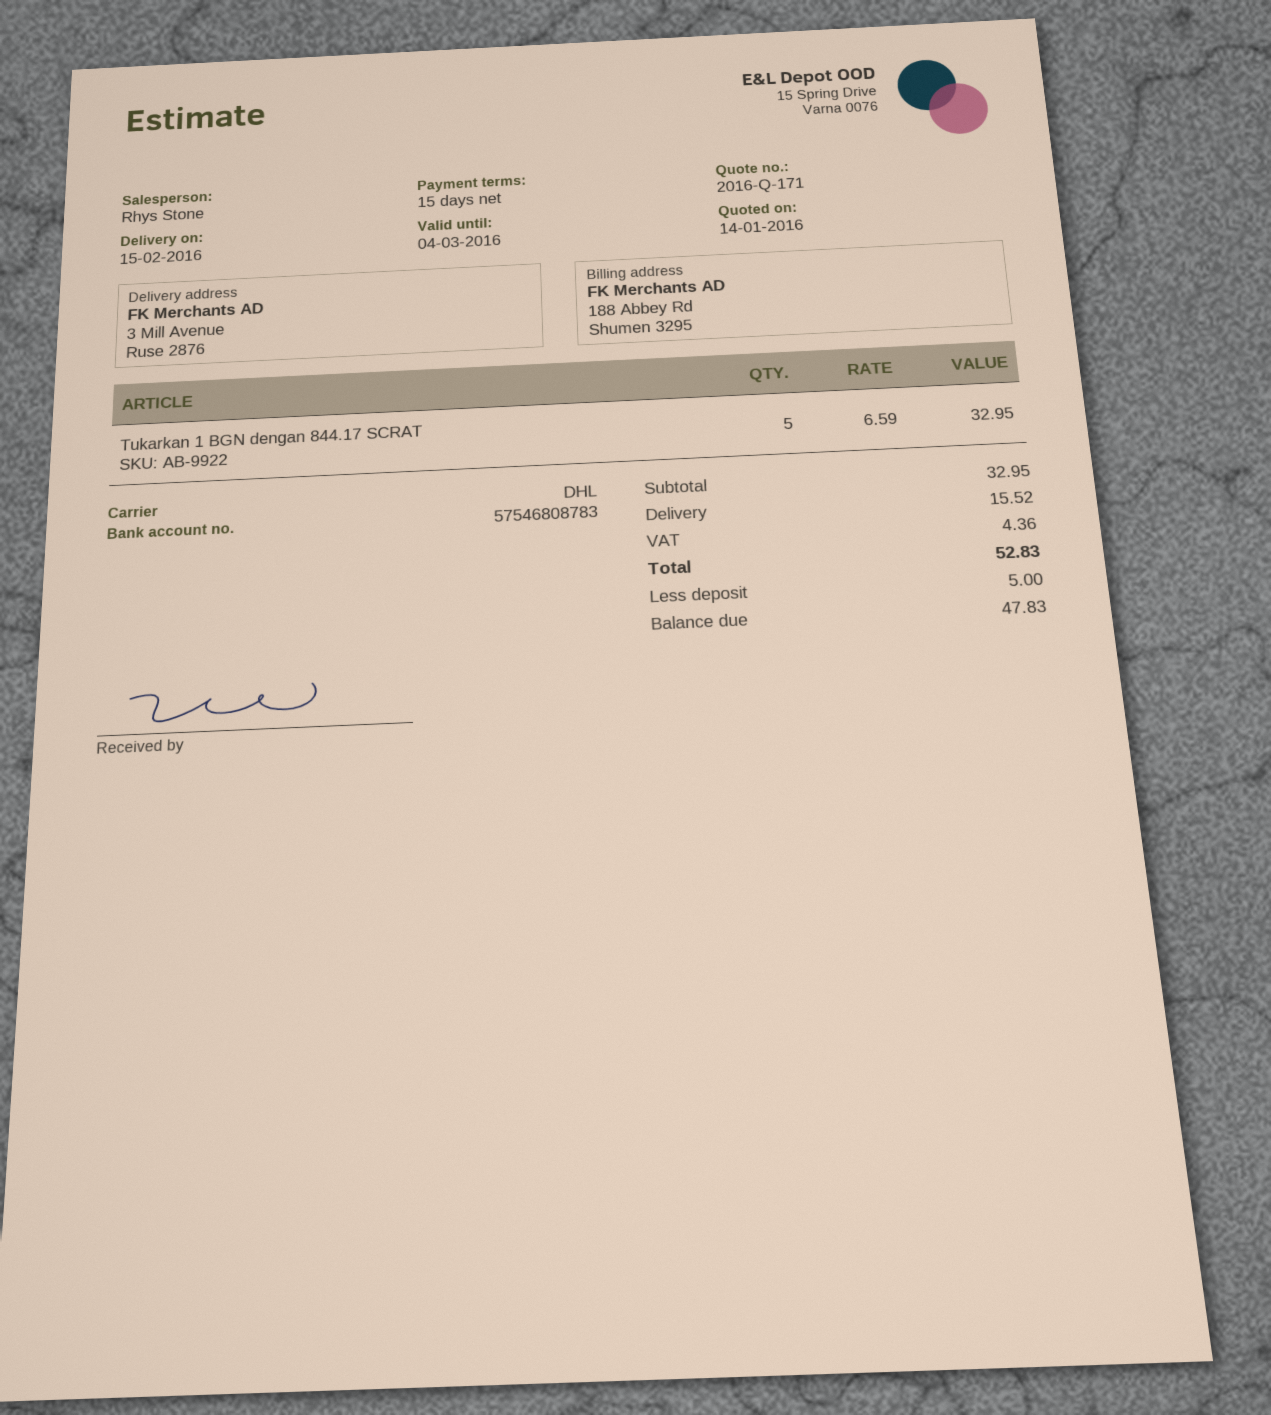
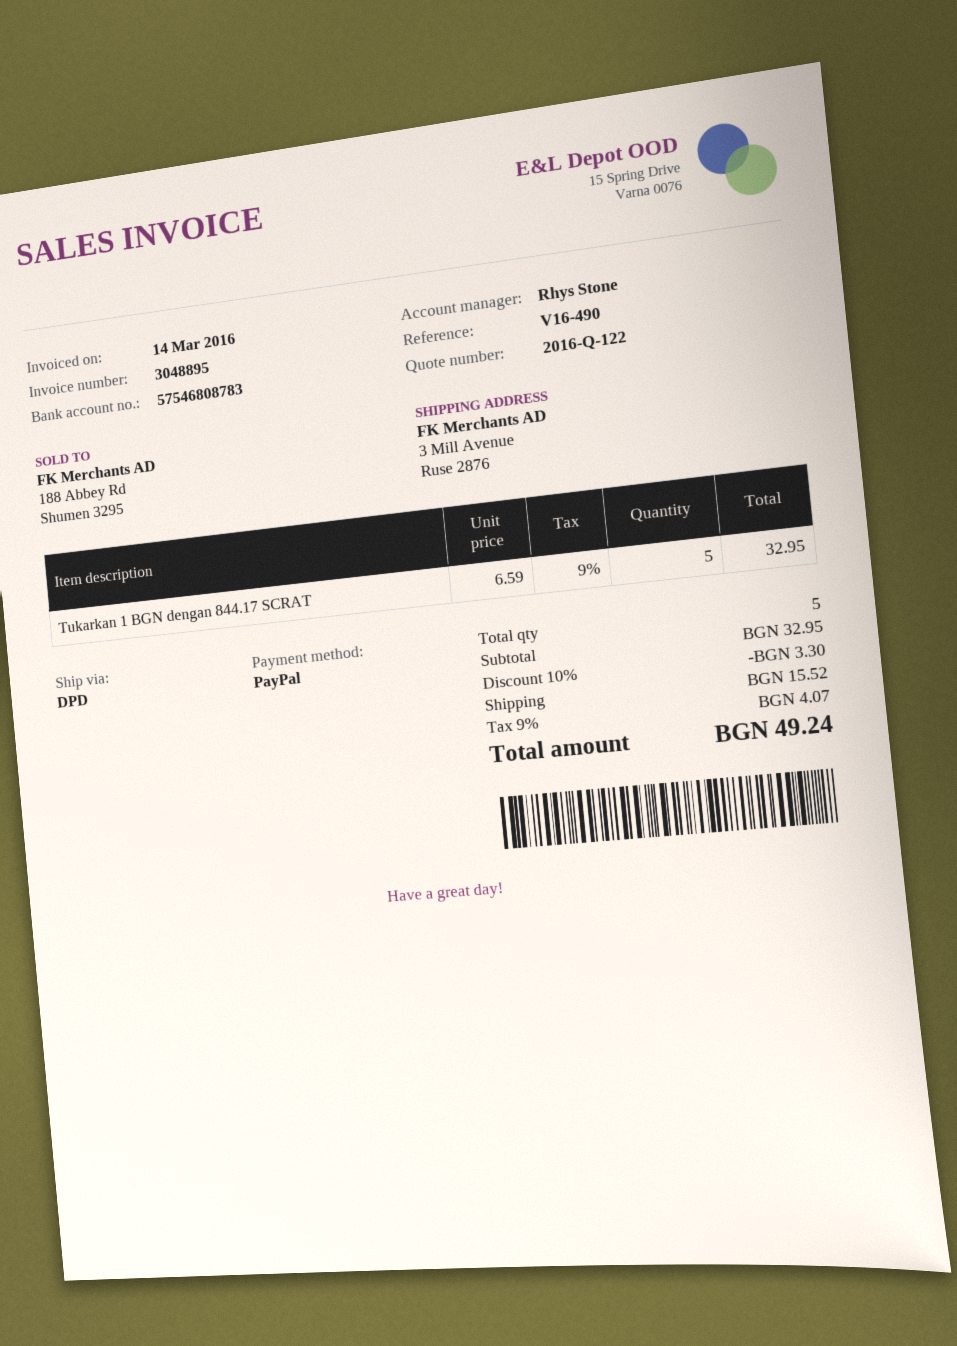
quote number: 2016-Q-171 -> 2016-Q-122
shipping method: DHL -> DPD
discount: none -> 10% = 3.30
tax: 4.36 -> 4.07
total: 52.83 -> 49.24

